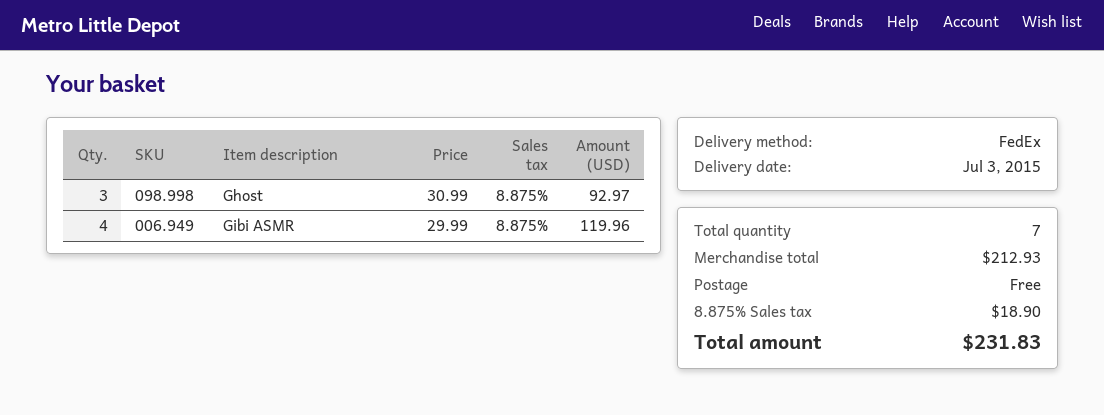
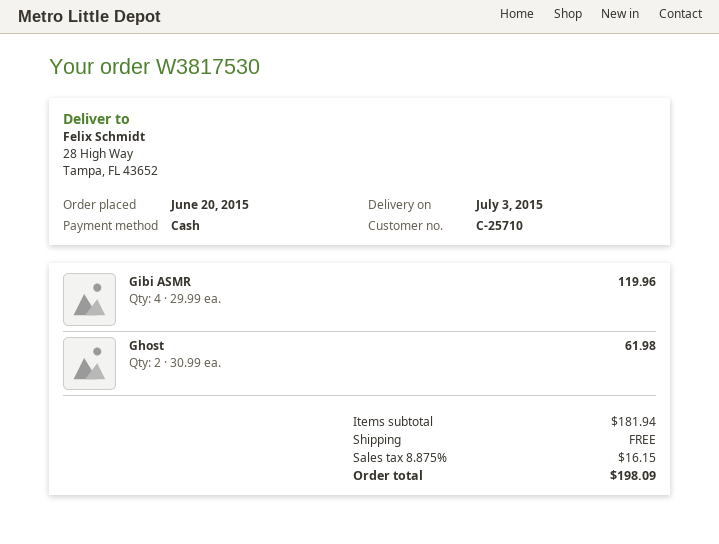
Ghost: 3 x 30.99 = 92.97 -> 2 x 30.99 = 61.98
subtotal: 212.93 -> 181.94
tax: 8.875% = 18.90 -> 8.875% = 16.15
total: 231.83 -> 198.09

